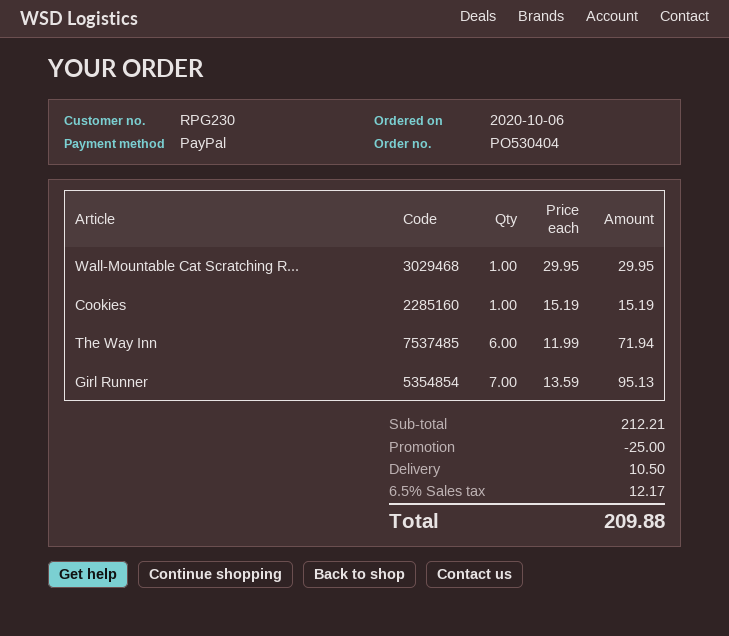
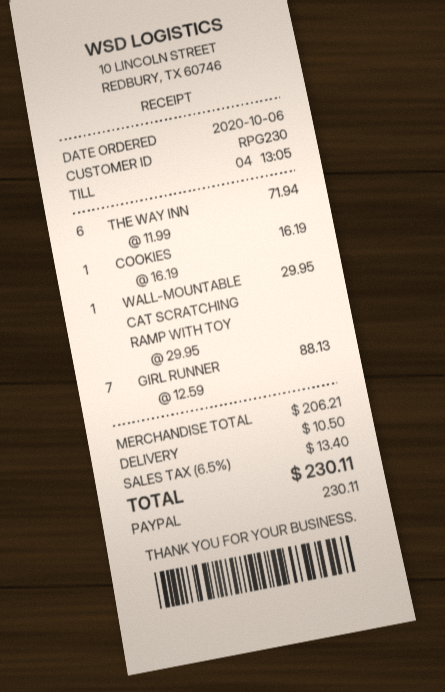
Cookies: 1 x 15.19 = 15.19 -> 1 x 16.19 = 16.19
Girl Runner: 7 x 13.59 = 95.13 -> 7 x 12.59 = 88.13
subtotal: 212.21 -> 206.21
discount: 25.00 -> none
tax: 6.5% = 12.17 -> 6.5% = 13.40
total: 209.88 -> 230.11

